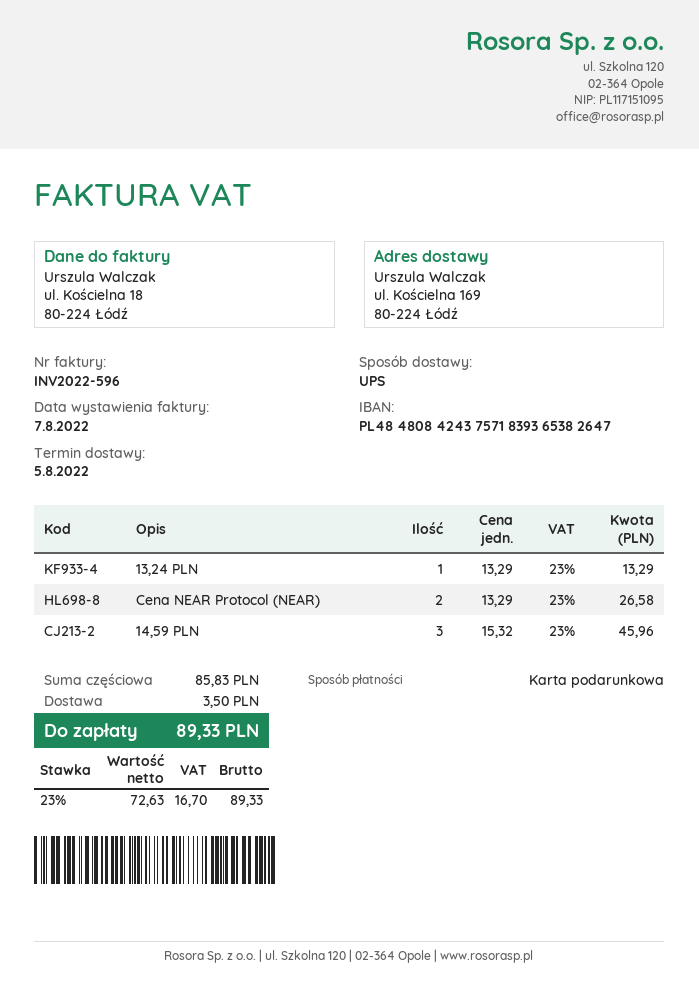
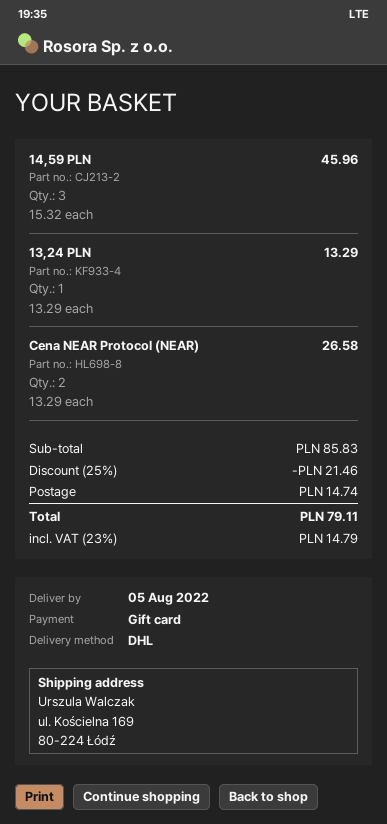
shipping method: UPS -> DHL
discount: none -> 25% = 21.46
shipping: 3.50 -> 14.74
tax: 23% = 16.70 -> 23% = 14.79
total: 89.33 -> 79.11

